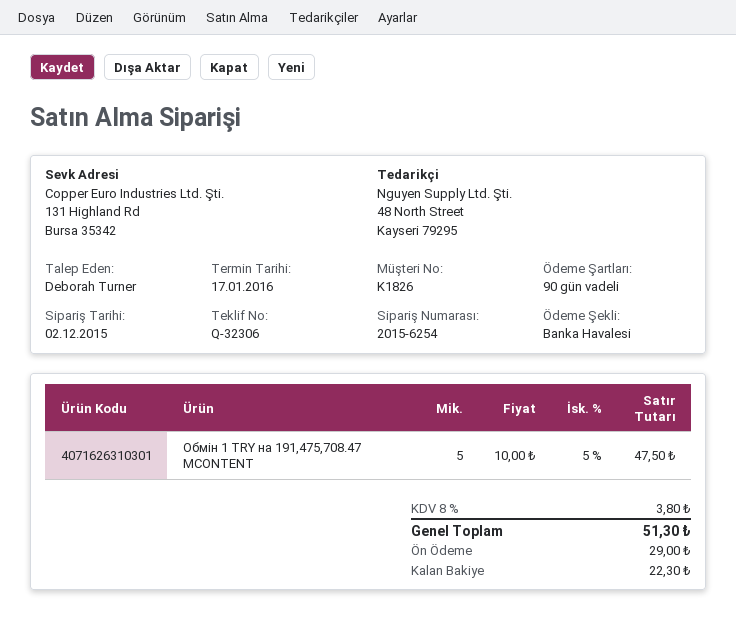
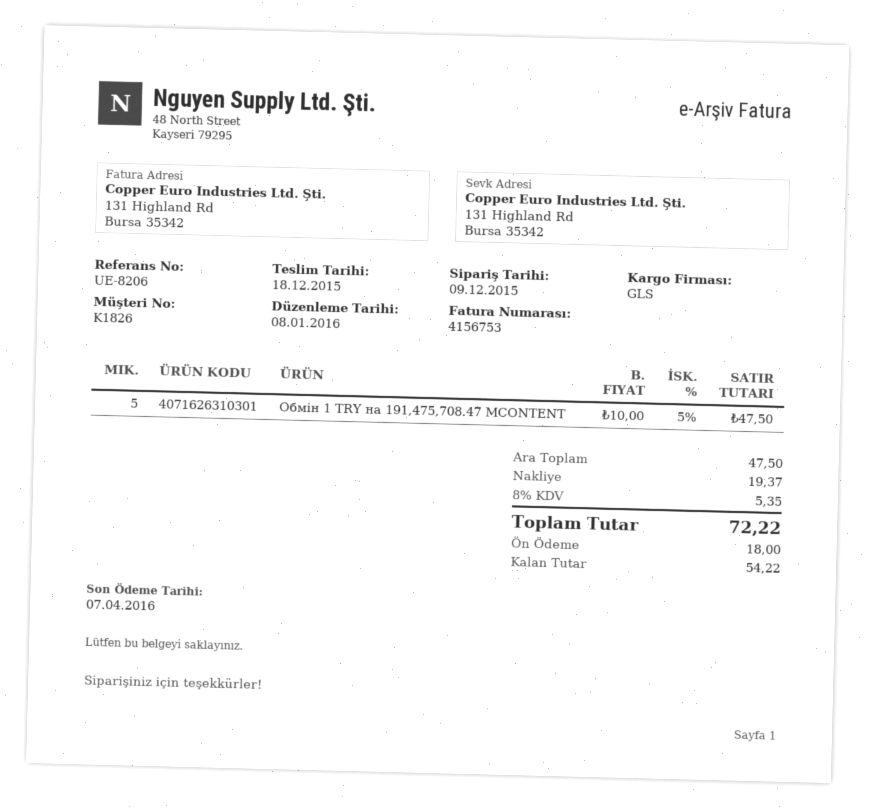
order date: 2015-12-02 -> 2015-12-09
delivery date: 2016-01-17 -> 2015-12-18
shipping: none -> 19.37
tax: 8% = 3.80 -> 8% = 5.35
total: 51.30 -> 72.22
deposit: 29.00 -> 18.00
balance: 22.30 -> 54.22

